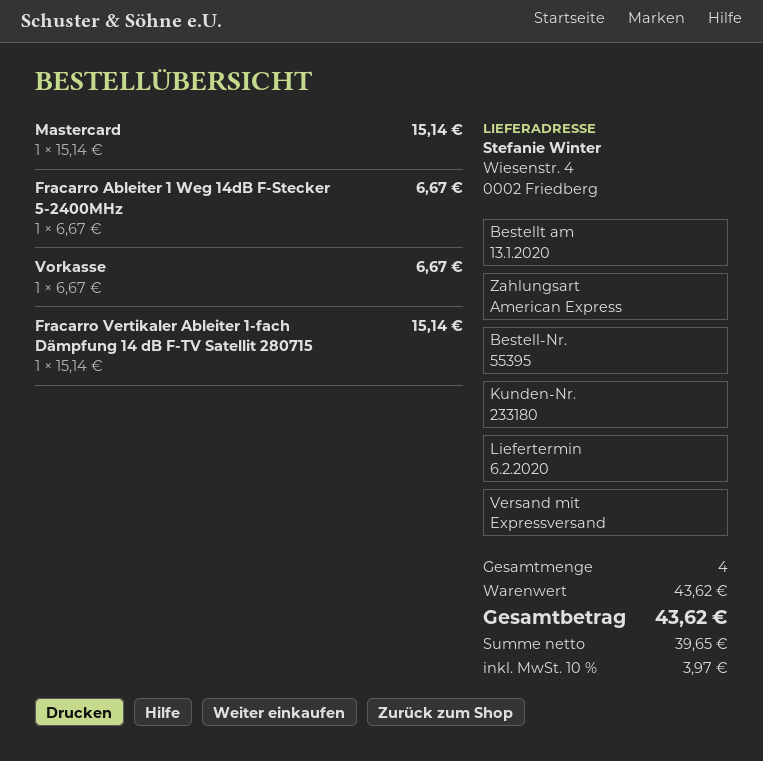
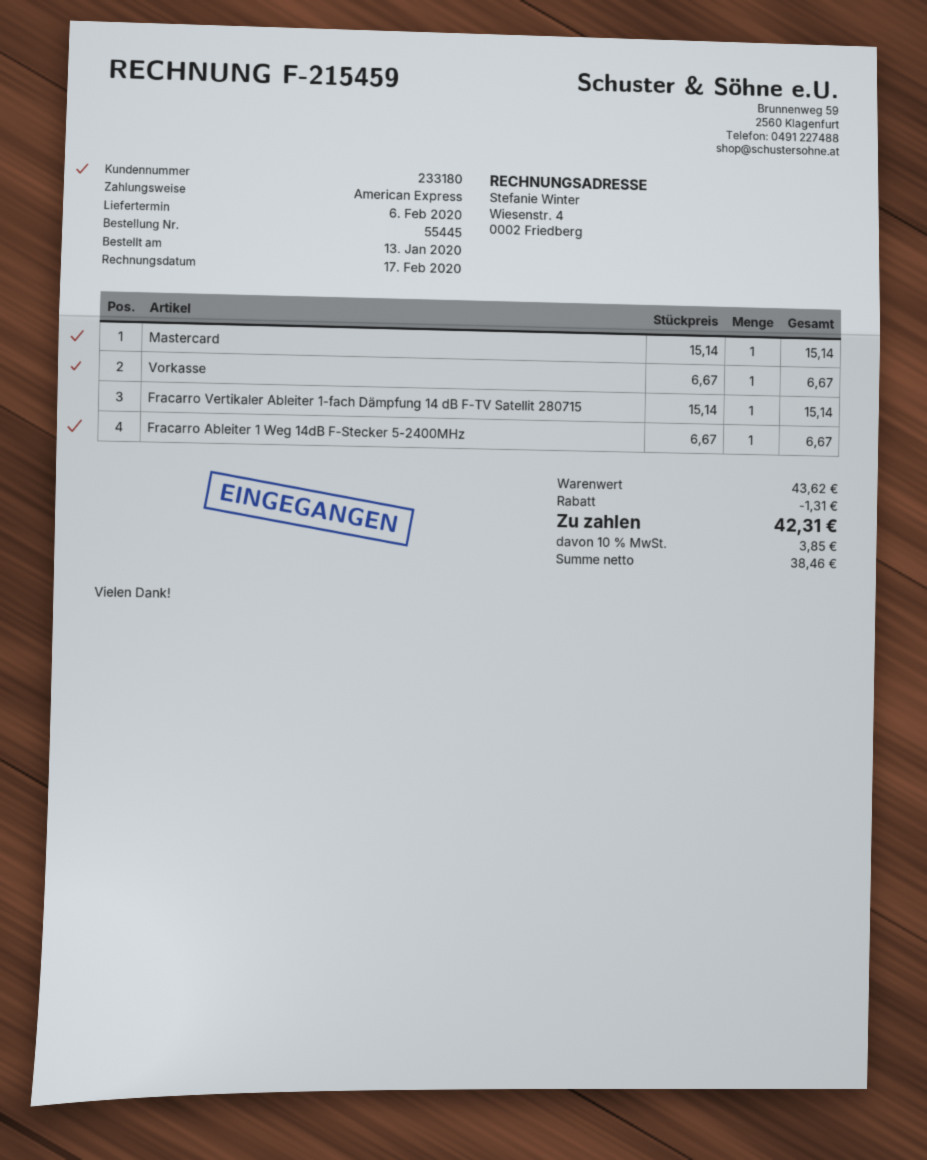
order number: 55395 -> 55445
discount: none -> 1.31
net: 39.65 -> 38.46
tax: 10% = 3.97 -> 10% = 3.85
total: 43.62 -> 42.31

